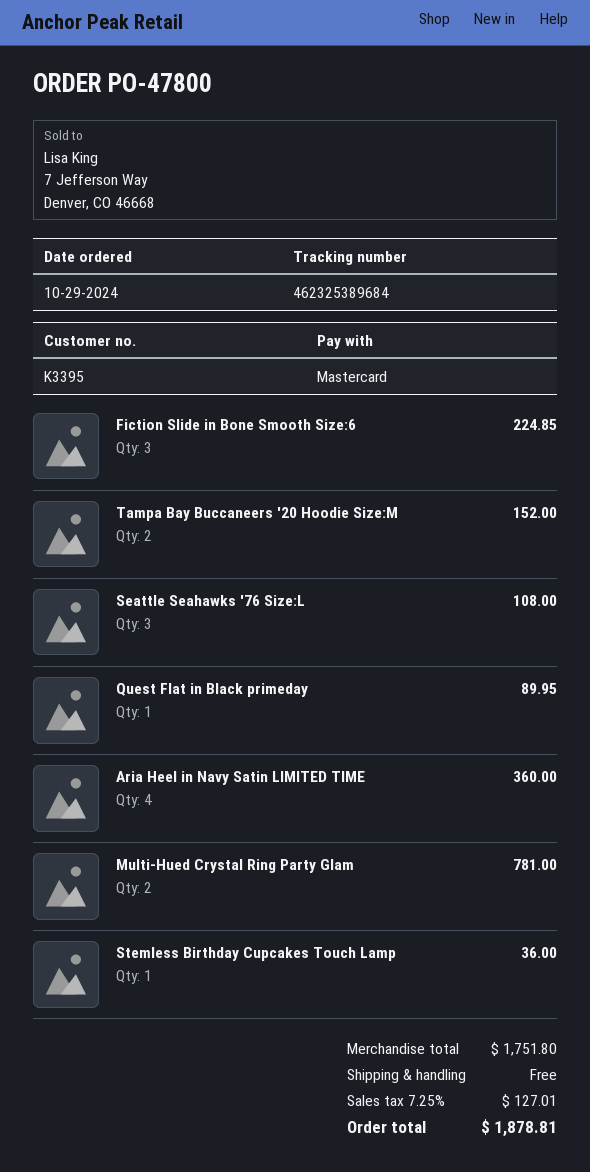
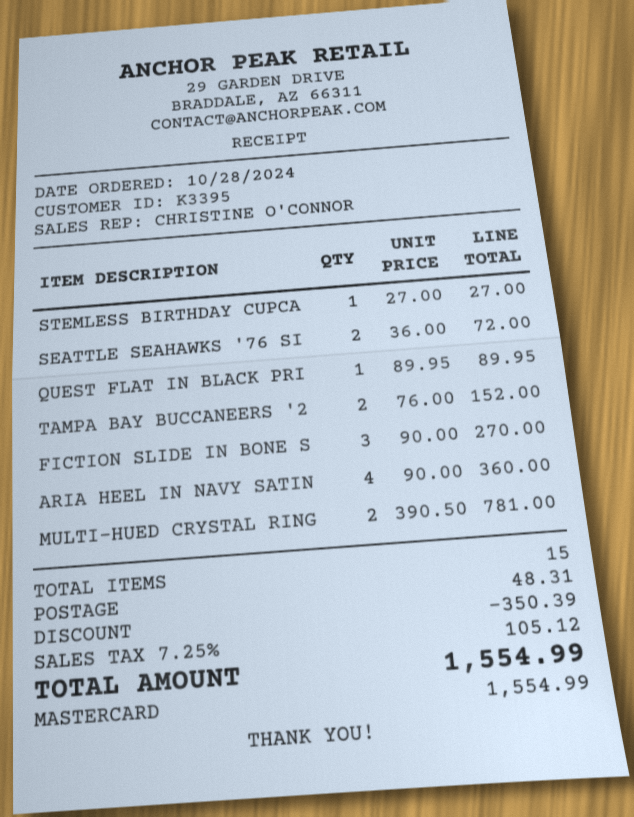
order date: 2024-10-29 -> 2024-10-28
Fiction Slide in Bone Smooth Size:6: 3 for 224.85 -> 3 for 270.00
Seattle Seahawks '76 Size:L: 3 for 108.00 -> 2 for 72.00
Stemless Birthday Cupcakes Touch Lamp: 1 for 36.00 -> 1 for 27.00
discount: none -> 350.39
shipping: 0.00 -> 48.31
tax: 7.25% = 127.01 -> 7.25% = 105.12
total: 1878.81 -> 1554.99

